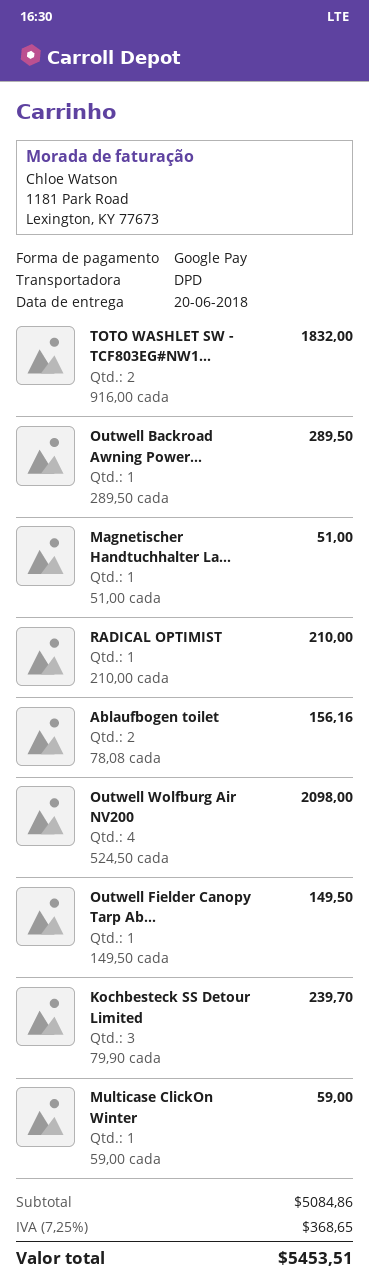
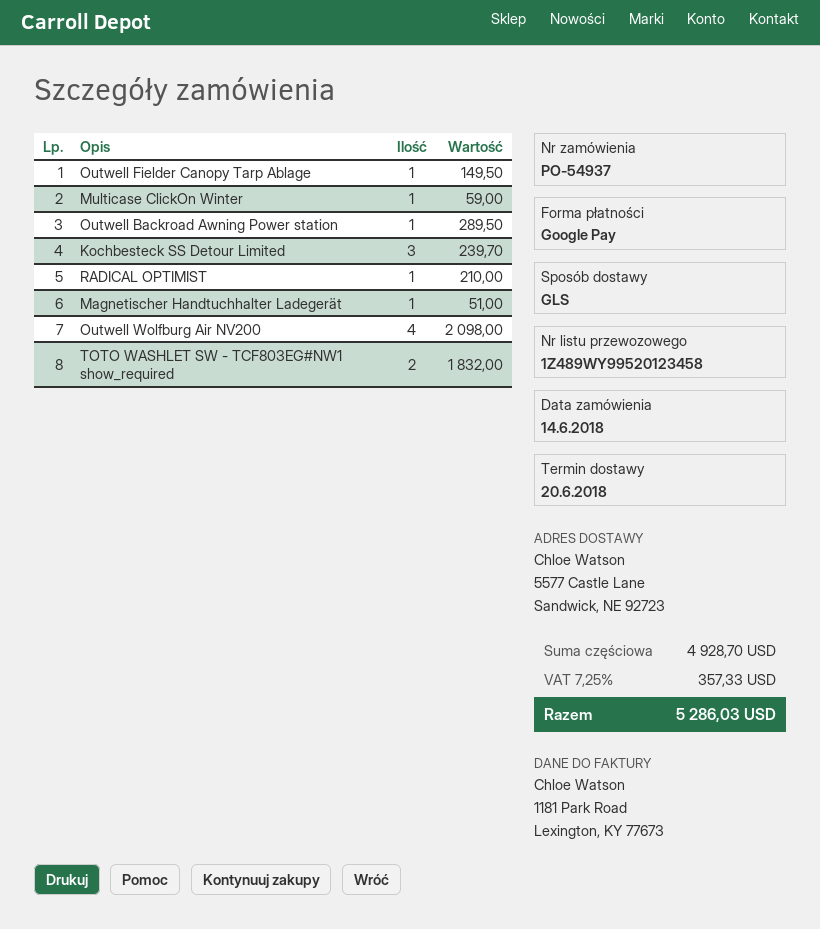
shipping method: DPD -> GLS
Ablaufbogen toilet: 2 for 156.16 -> none
subtotal: 5084.86 -> 4928.70
tax: 7.25% = 368.65 -> 7.25% = 357.33
total: 5453.51 -> 5286.03

